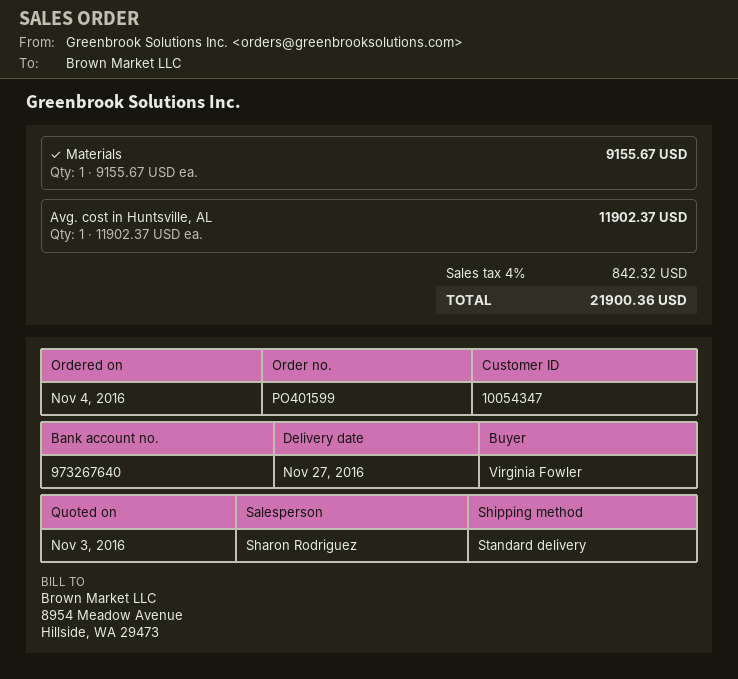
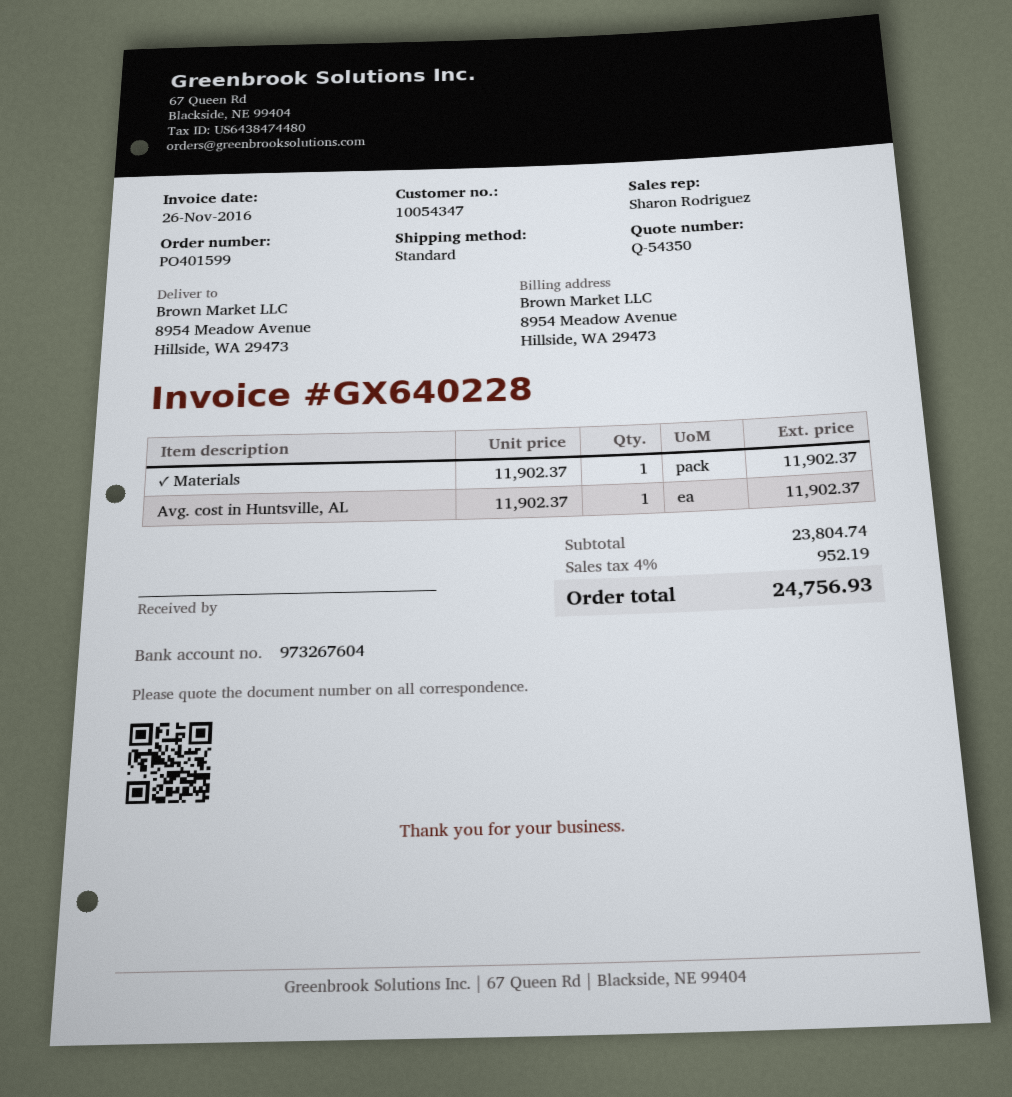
bank account: 973267640 -> 973267604
✓ Materials: 1 x 9155.67 = 9155.67 -> 1 x 11902.37 = 11902.37
tax: 4% = 842.32 -> 4% = 952.19
total: 21900.36 -> 24756.93

